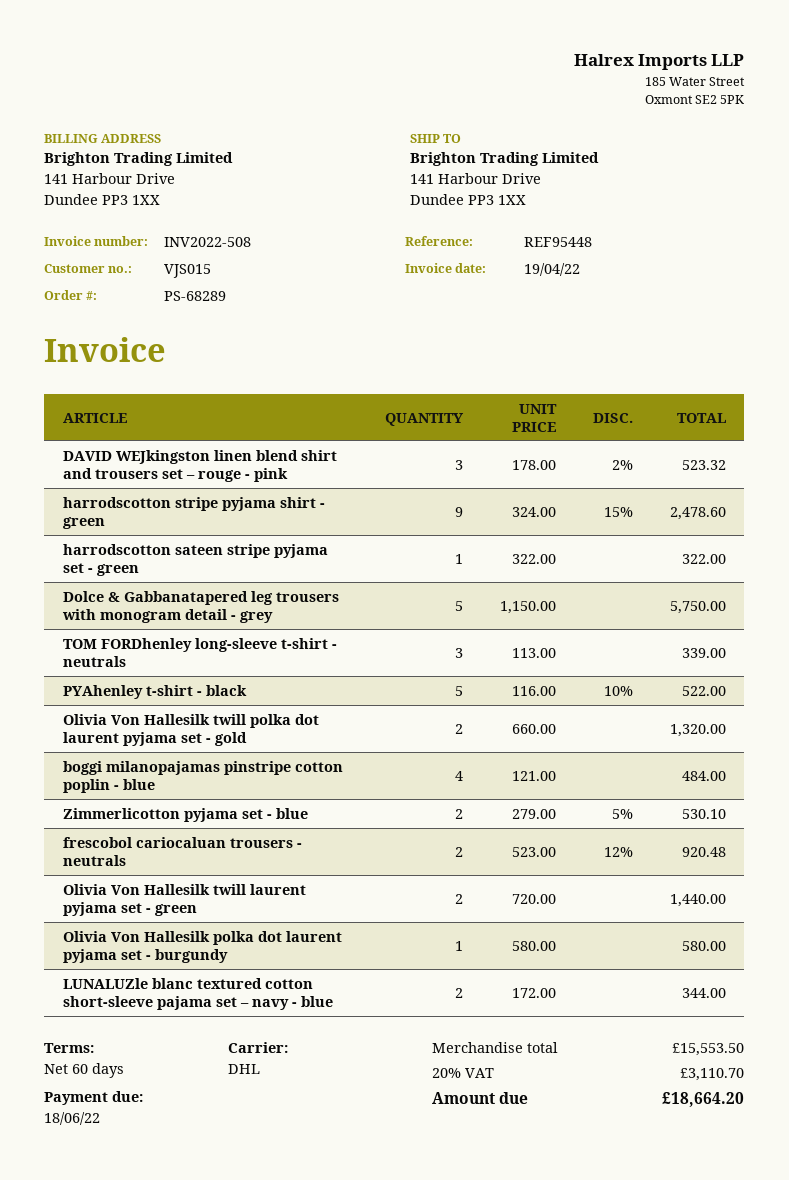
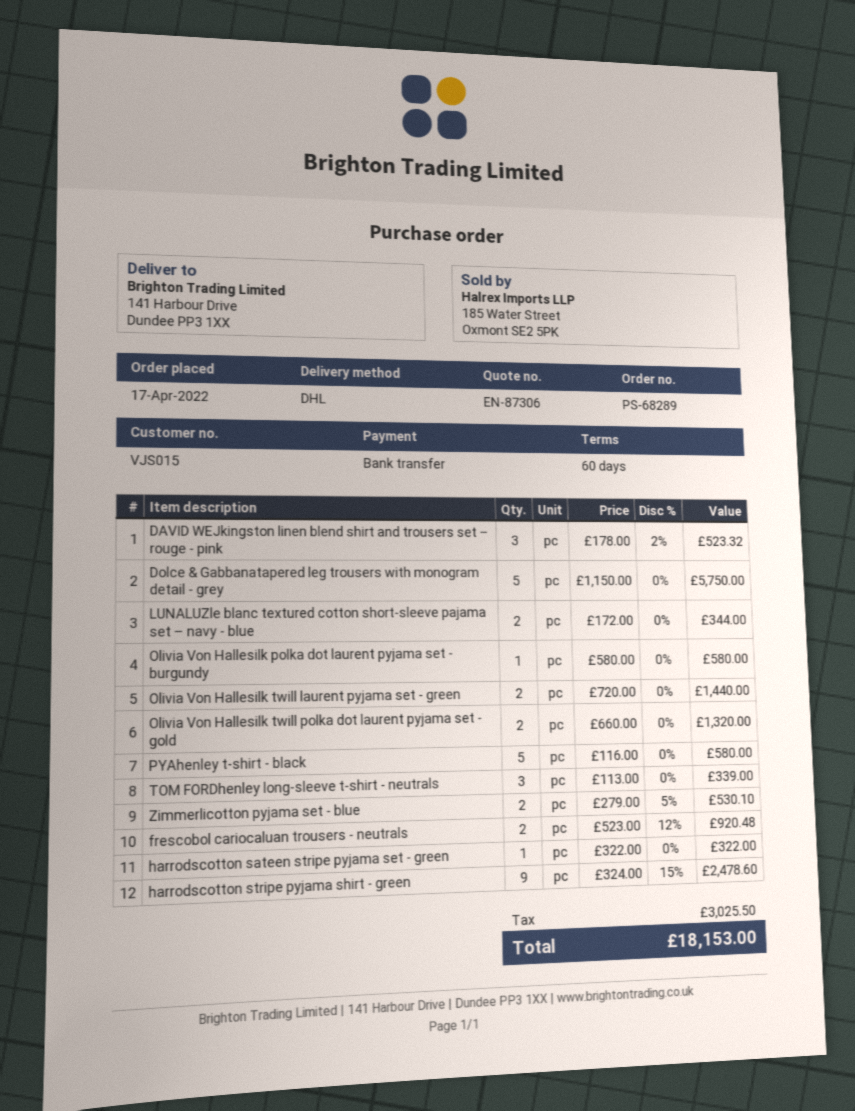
PYAhenley t-shirt - black: 5 x 116.00 - 10% = 522.00 -> 5 x 116.00 = 580.00
boggi milanopajamas pinstripe cotton poplin - blue: 4 x 121.00 = 484.00 -> none
tax: 3110.70 -> 3025.50
total: 18664.20 -> 18153.00

